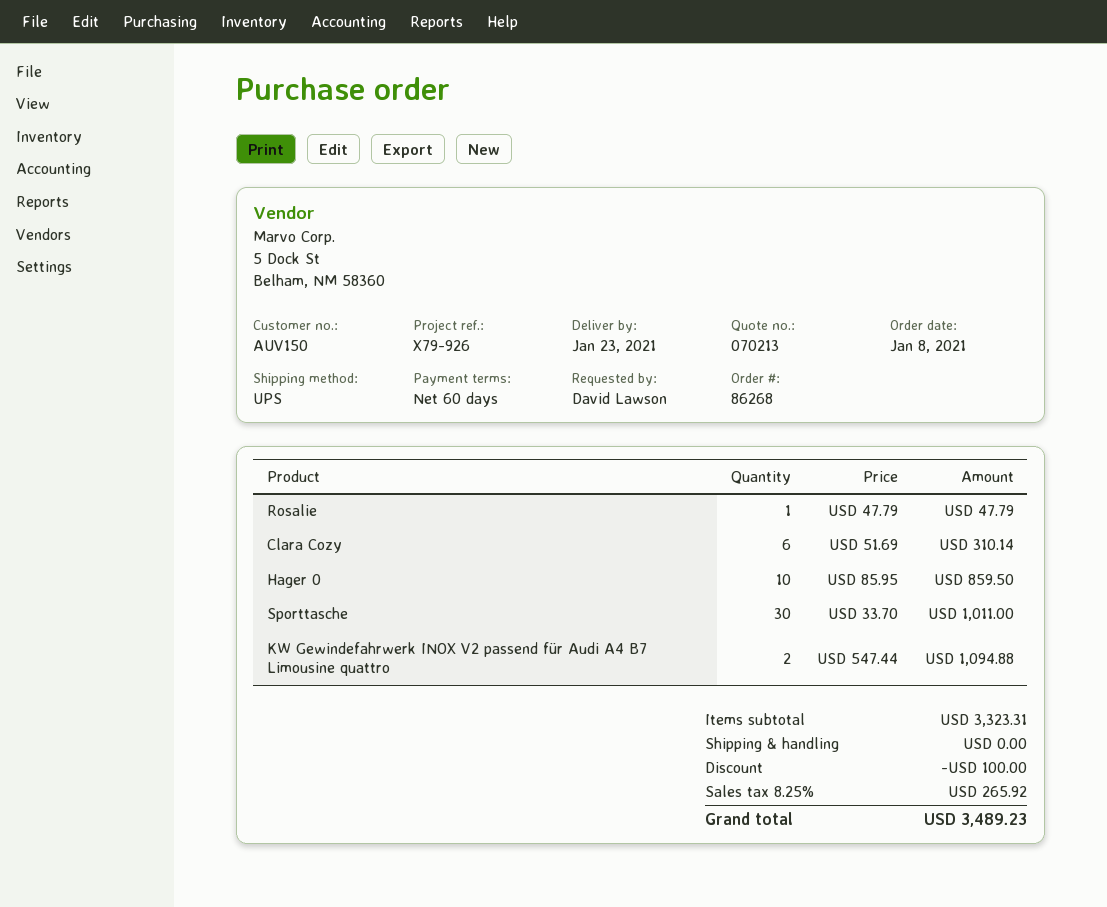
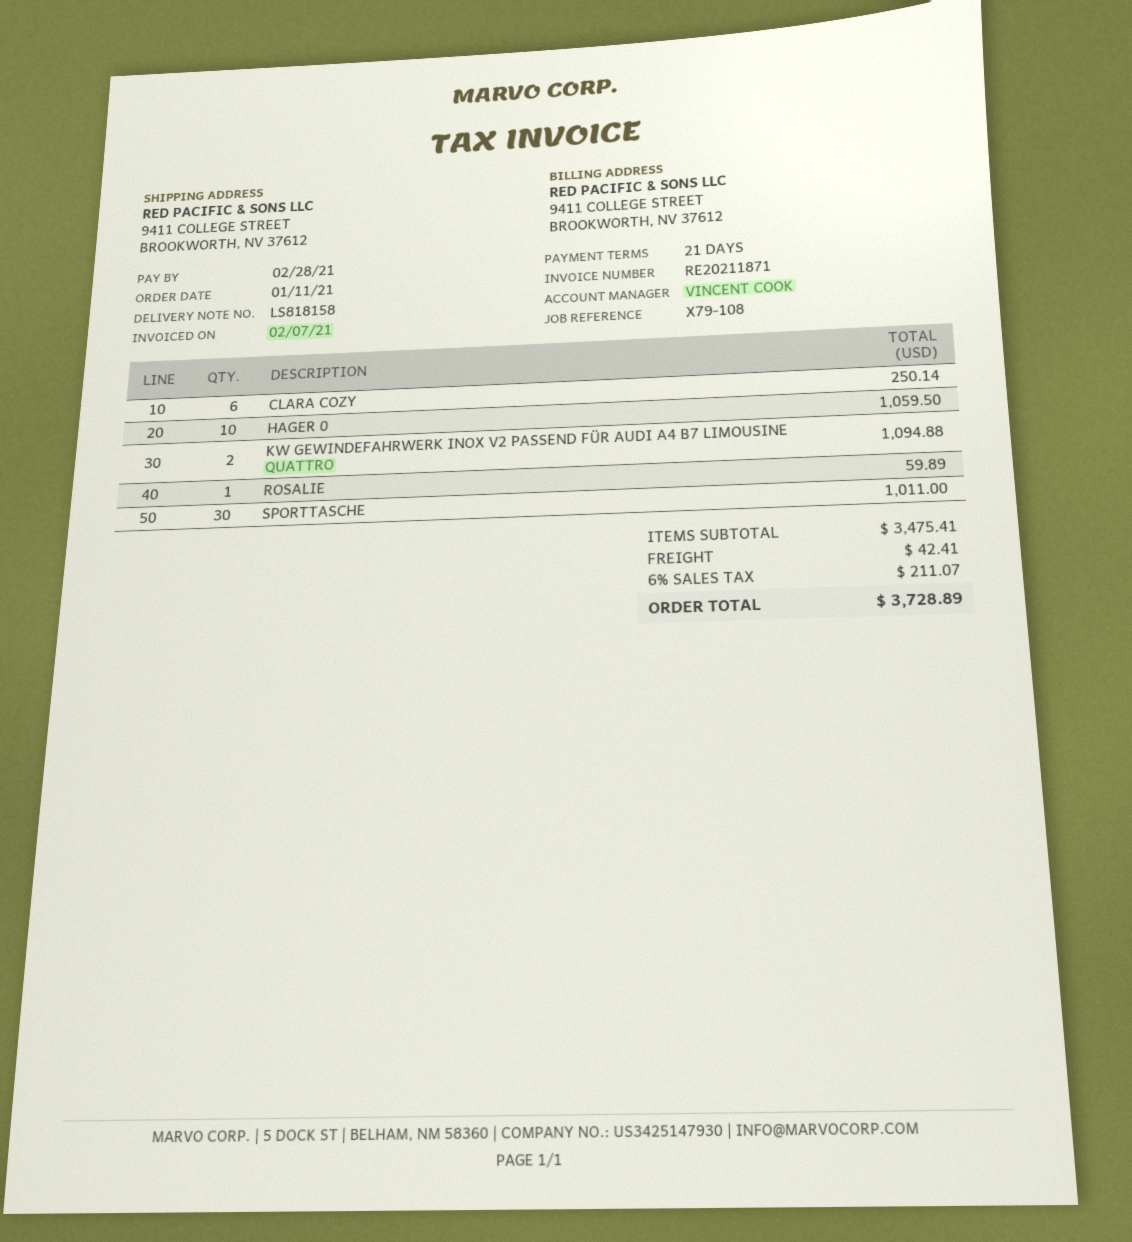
order date: 2021-01-08 -> 2021-01-11
payment terms: 60 days -> 21 days
reference: X79-926 -> X79-108
Rosalie: 1 for 47.79 -> 1 for 59.89
Clara Cozy: 6 for 310.14 -> 6 for 250.14
Hager 0: 10 for 859.50 -> 10 for 1059.50
subtotal: 3323.31 -> 3475.41
discount: 100.00 -> none
shipping: 0.00 -> 42.41
tax: 8.25% = 265.92 -> 6% = 211.07
total: 3489.23 -> 3728.89

